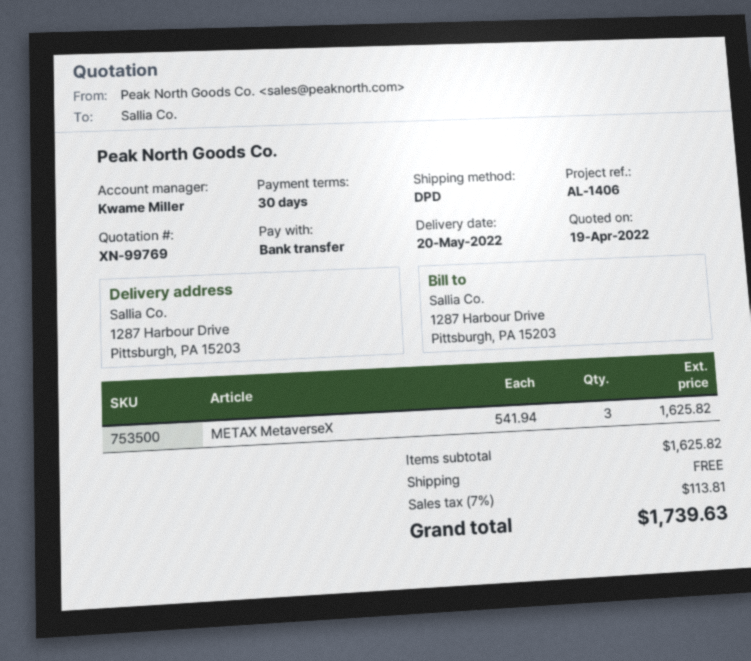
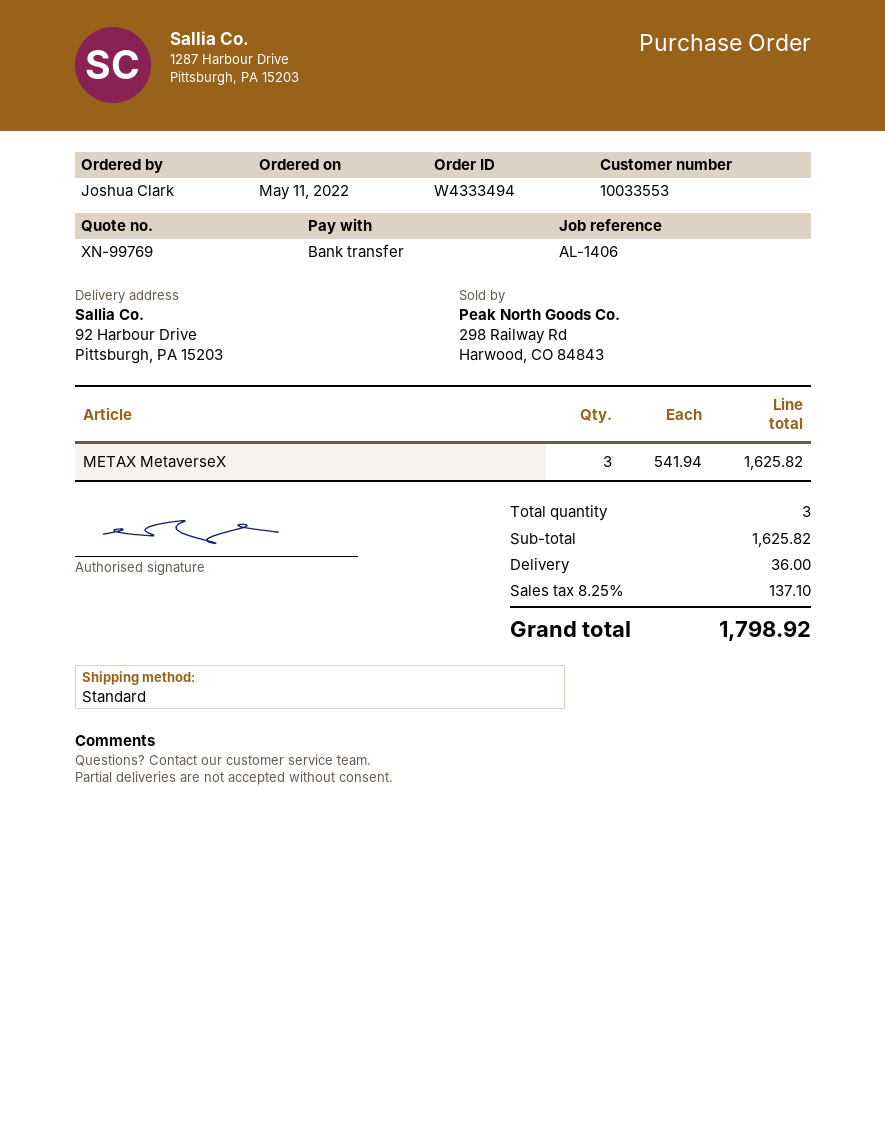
shipping method: DPD -> standard
ship to: 1287 Harbour Drive, Pittsburgh, PA 15203 -> 92 Harbour Drive, Pittsburgh, PA 15203
shipping: 0.00 -> 36.00
tax: 7% = 113.81 -> 8.25% = 137.10
total: 1739.63 -> 1798.92

